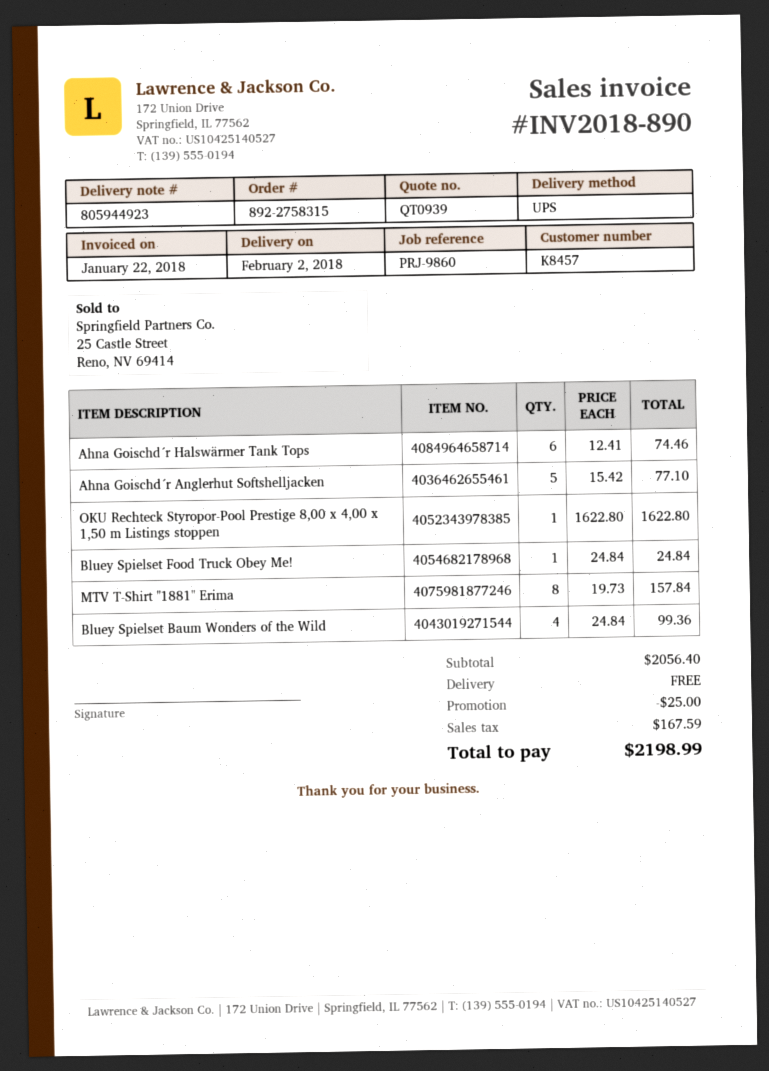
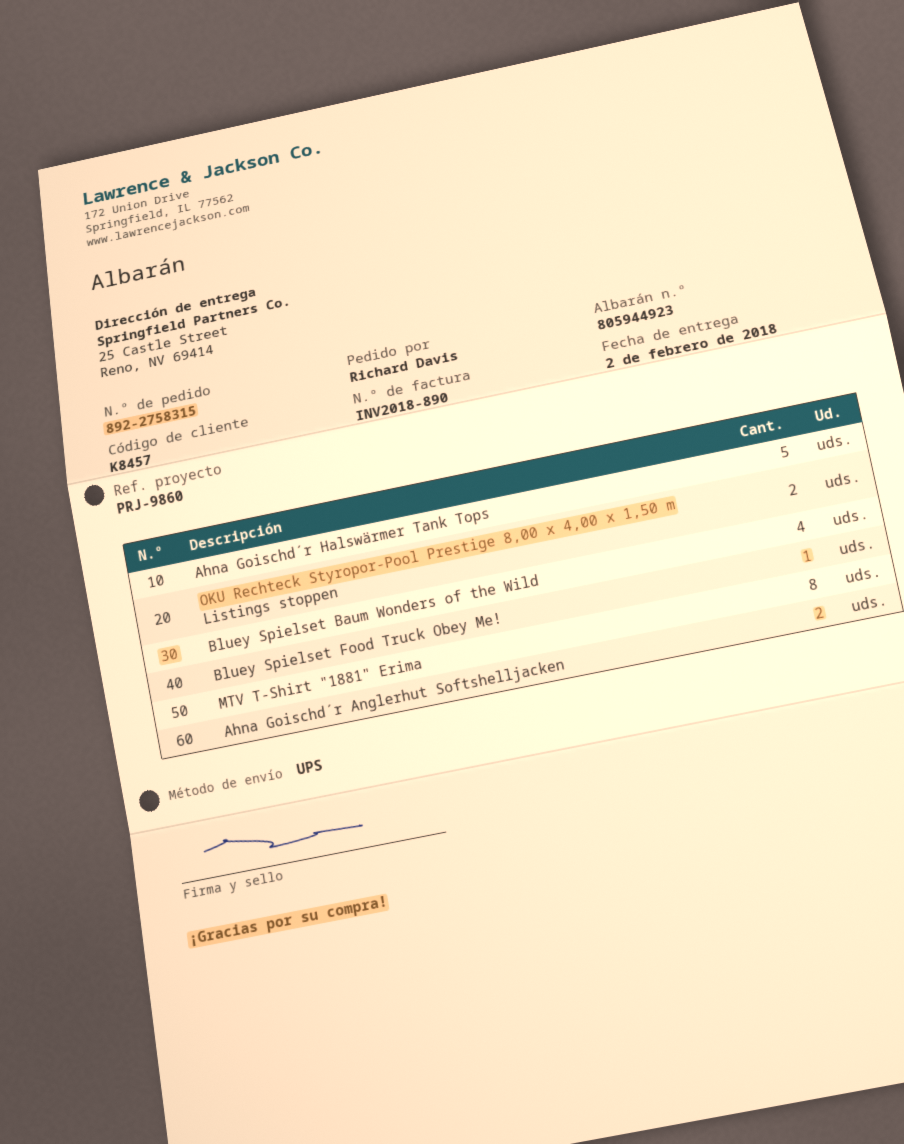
Ahna Goischd´r Halswärmer Tank Tops: 6 -> 5
Ahna Goischd´r Anglerhut Softshelljacken: 5 -> 2
OKU Rechteck Styropor-Pool Prestige 8,00 x 4,00 x 1,50 m Listings stoppen: 1 -> 2

